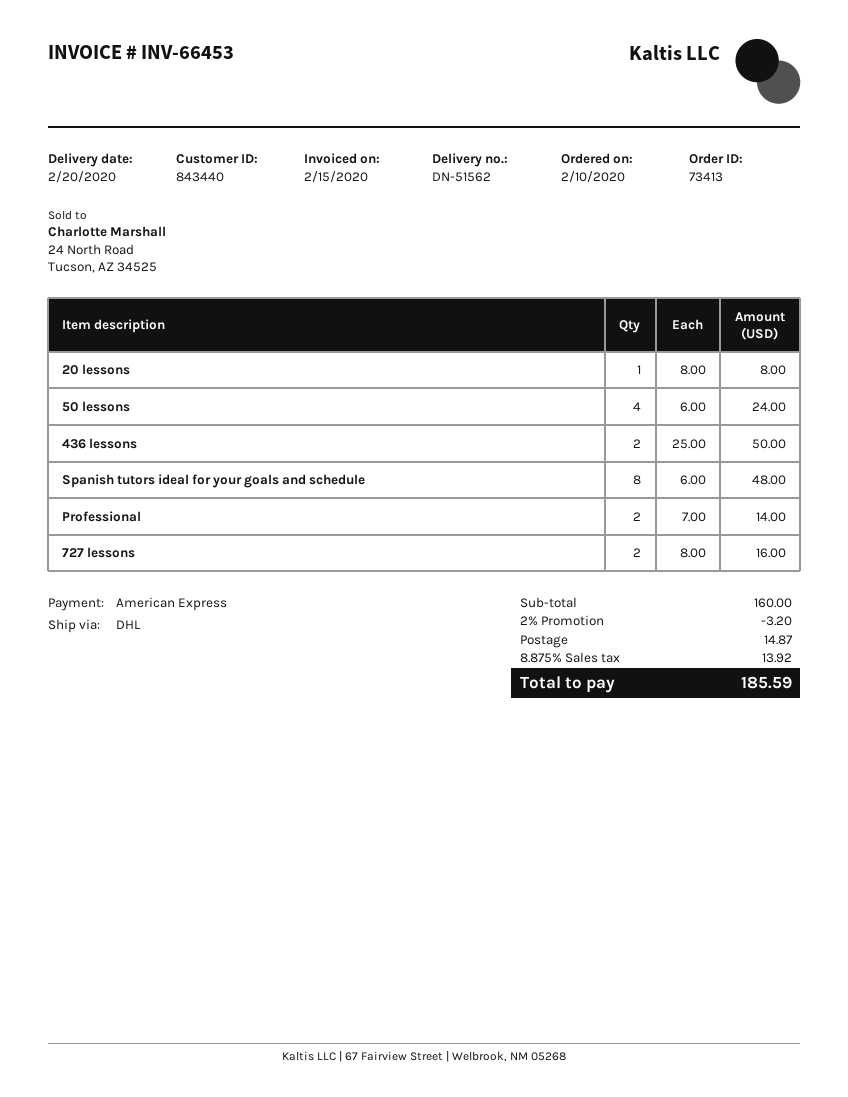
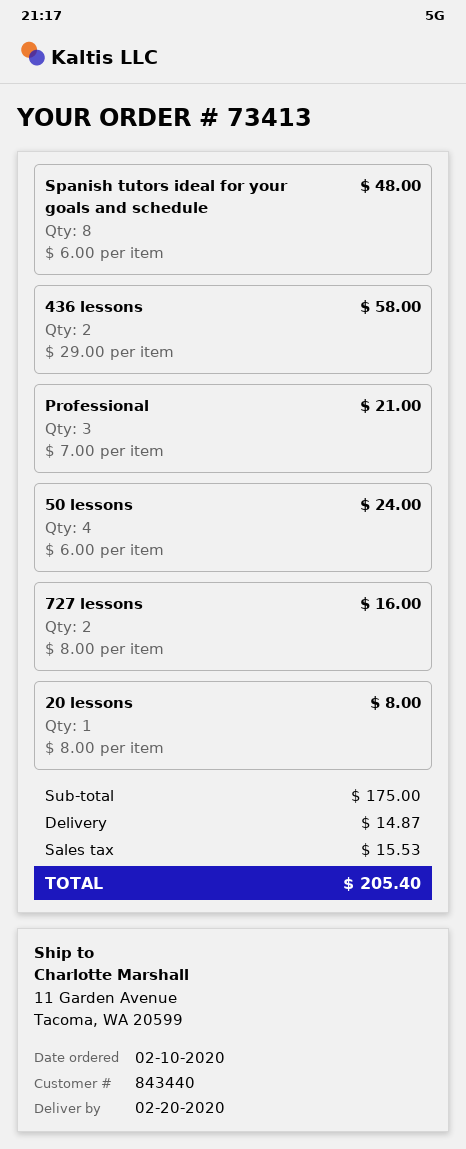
436 lessons: 2 x 25.00 = 50.00 -> 2 x 29.00 = 58.00
Professional: 2 x 7.00 = 14.00 -> 3 x 7.00 = 21.00
subtotal: 160.00 -> 175.00
discount: 2% = 3.20 -> none
tax: 13.92 -> 15.53
total: 185.59 -> 205.40

